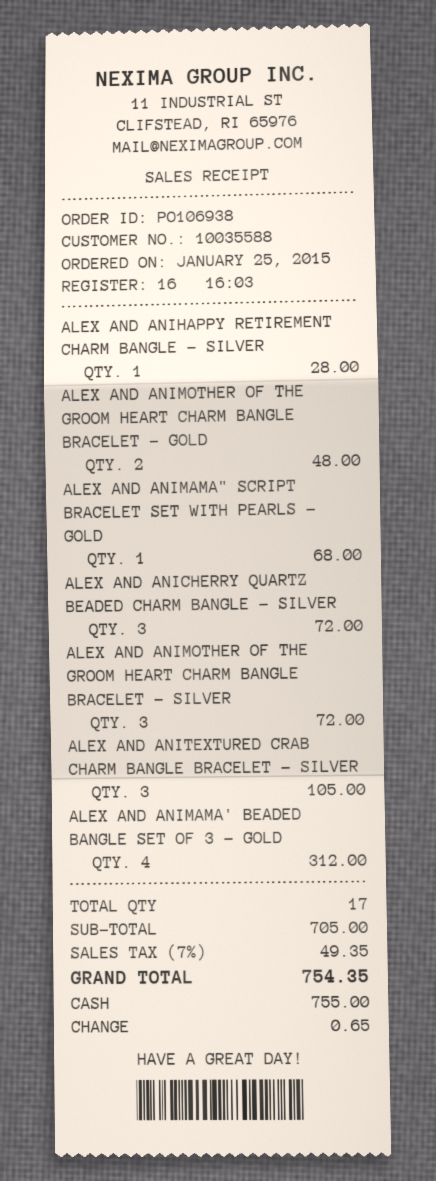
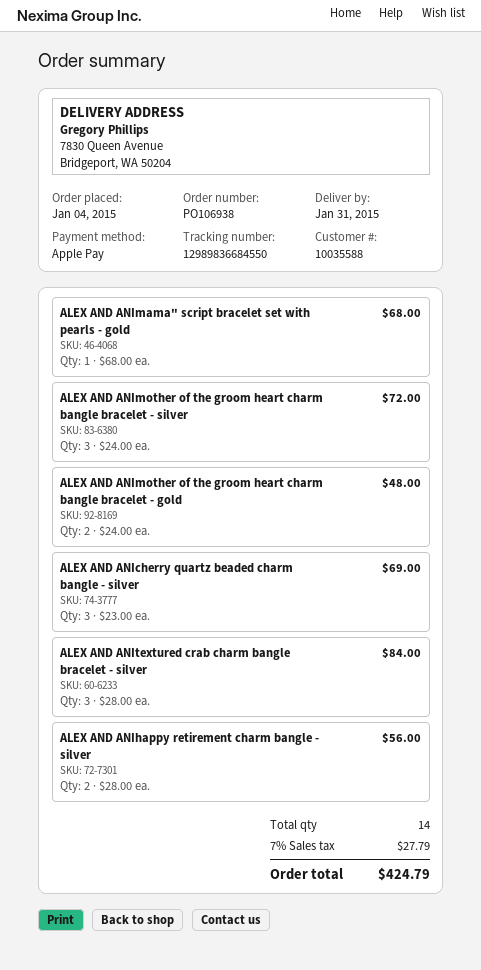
order date: 2015-01-25 -> 2015-01-04
payment method: cash -> Apple Pay
ALEX AND ANIHAPPY RETIREMENT CHARM BANGLE - SILVER: 1 for 28.00 -> 2 for 56.00
ALEX AND ANICHERRY QUARTZ BEADED CHARM BANGLE - SILVER: 3 for 72.00 -> 3 for 69.00
ALEX AND ANITEXTURED CRAB CHARM BANGLE BRACELET - SILVER: 3 for 105.00 -> 3 for 84.00
ALEX AND ANIMAMA' BEADED BANGLE SET OF 3 - GOLD: 4 for 312.00 -> none
total quantity: 17 -> 14
tax: 7% = 49.35 -> 7% = 27.79
total: 754.35 -> 424.79

